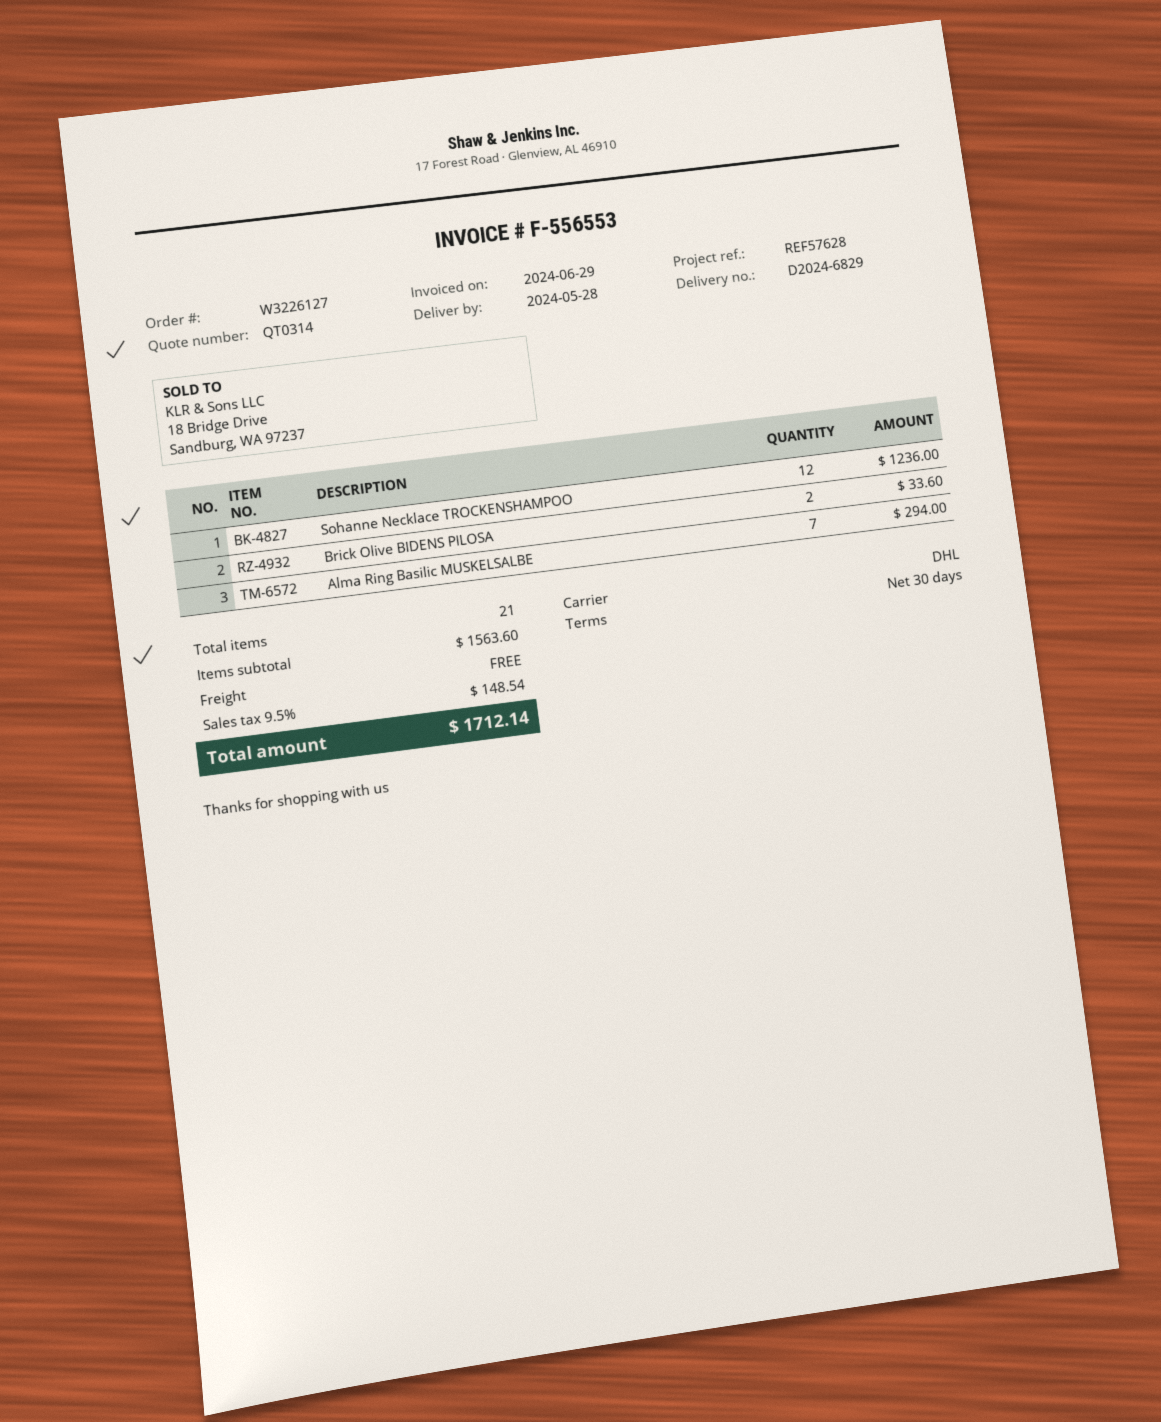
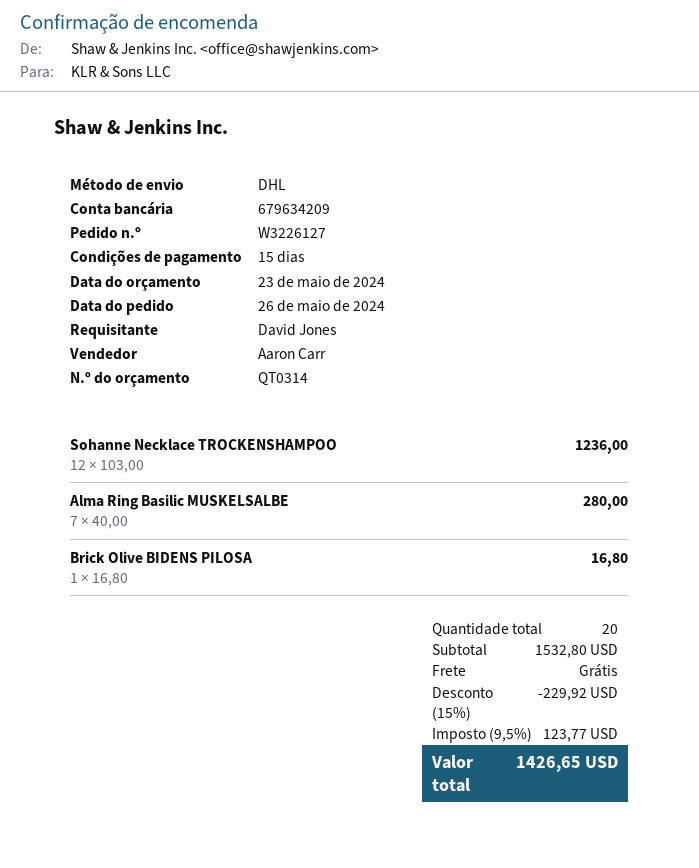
payment terms: 30 days -> 15 days
Brick Olive BIDENS PILOSA: 2 for 33.60 -> 1 for 16.80
Alma Ring Basilic MUSKELSALBE: 7 for 294.00 -> 7 for 280.00
total quantity: 21 -> 20
subtotal: 1563.60 -> 1532.80
discount: none -> 15% = 229.92
tax: 9.5% = 148.54 -> 9.5% = 123.77
total: 1712.14 -> 1426.65

